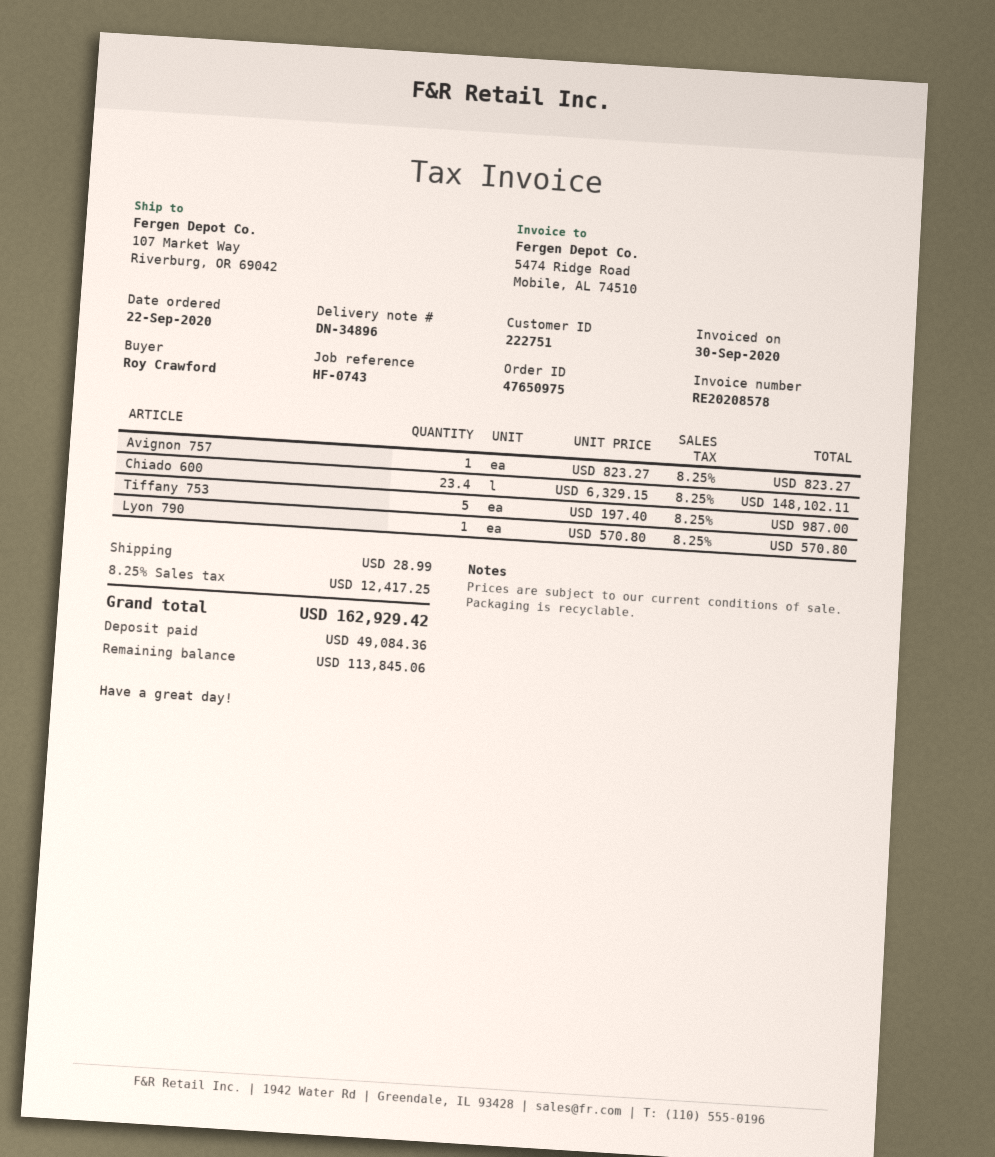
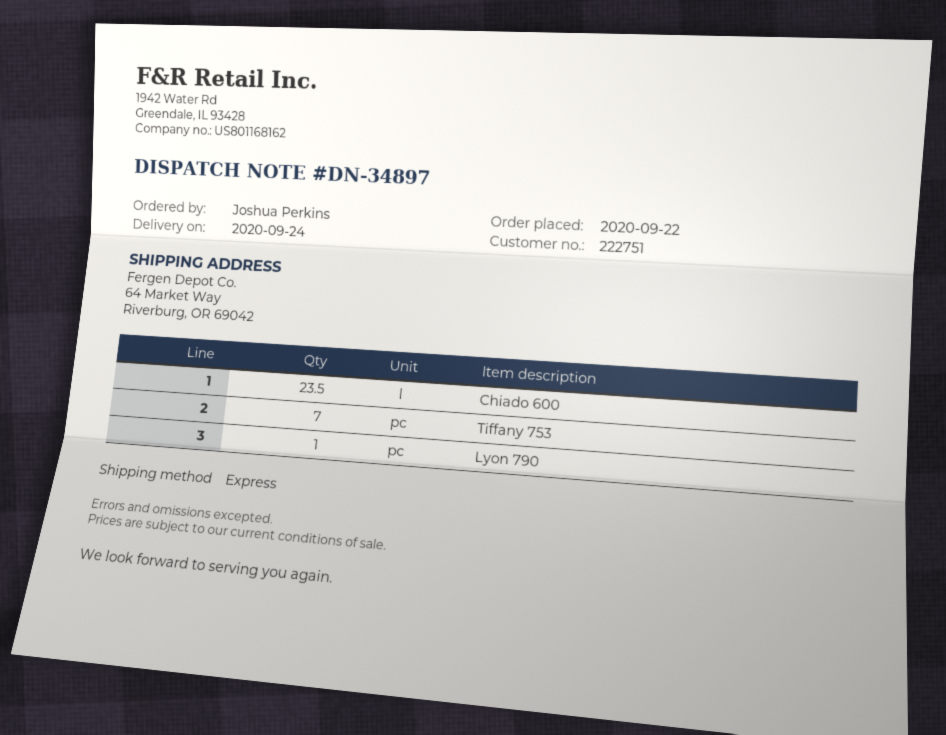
delivery note number: DN-34896 -> DN-34897
ordered by: Roy Crawford -> Joshua Perkins
ship to: 107 Market Way, Riverburg, OR 69042 -> 64 Market Way, Riverburg, OR 69042
Avignon 757: 1 -> none
Chiado 600: 23.4 -> 23.5
Tiffany 753: 5 -> 7

